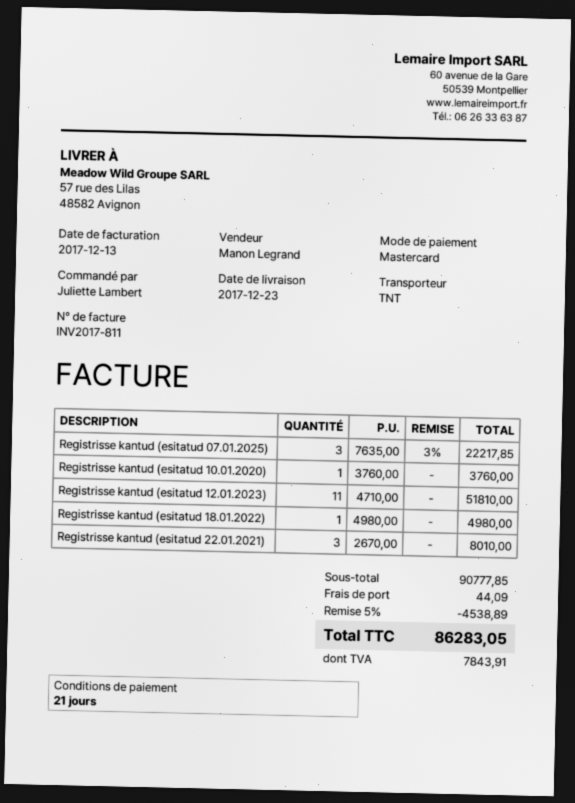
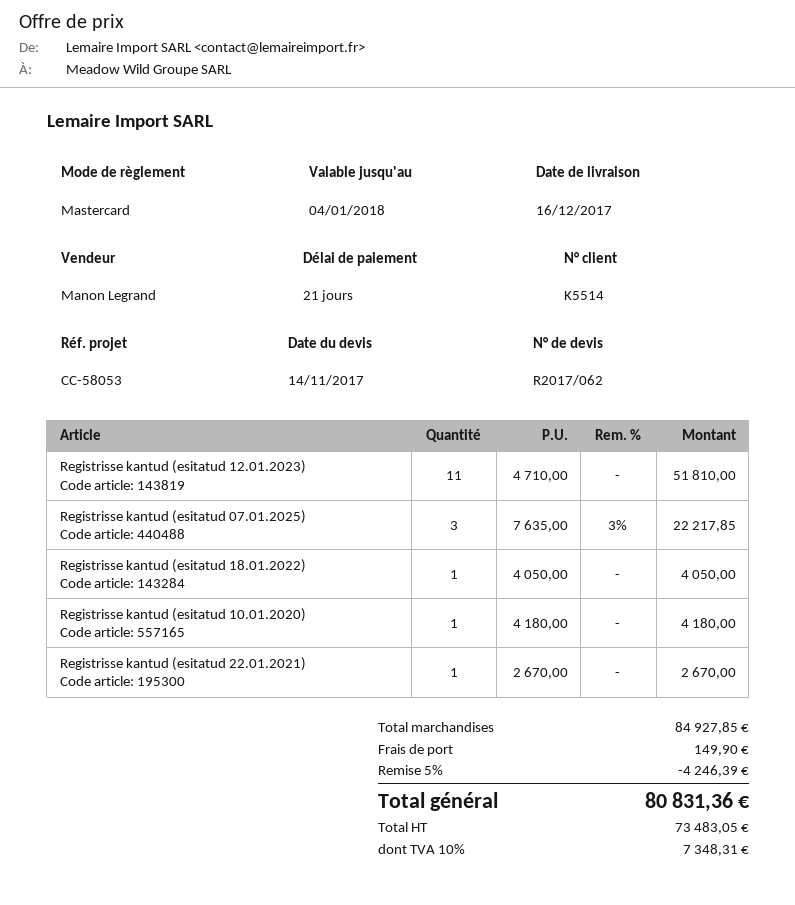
delivery date: 2017-12-23 -> 2017-12-16
Registrisse kantud (esitatud 10.01.2020): 1 x 3760.00 = 3760.00 -> 1 x 4180.00 = 4180.00
Registrisse kantud (esitatud 18.01.2022): 1 x 4980.00 = 4980.00 -> 1 x 4050.00 = 4050.00
Registrisse kantud (esitatud 22.01.2021): 3 x 2670.00 = 8010.00 -> 1 x 2670.00 = 2670.00
subtotal: 90777.85 -> 84927.85
discount: 5% = 4538.89 -> 5% = 4246.39
shipping: 44.09 -> 149.90
tax: 7843.91 -> 7348.31
total: 86283.05 -> 80831.36

